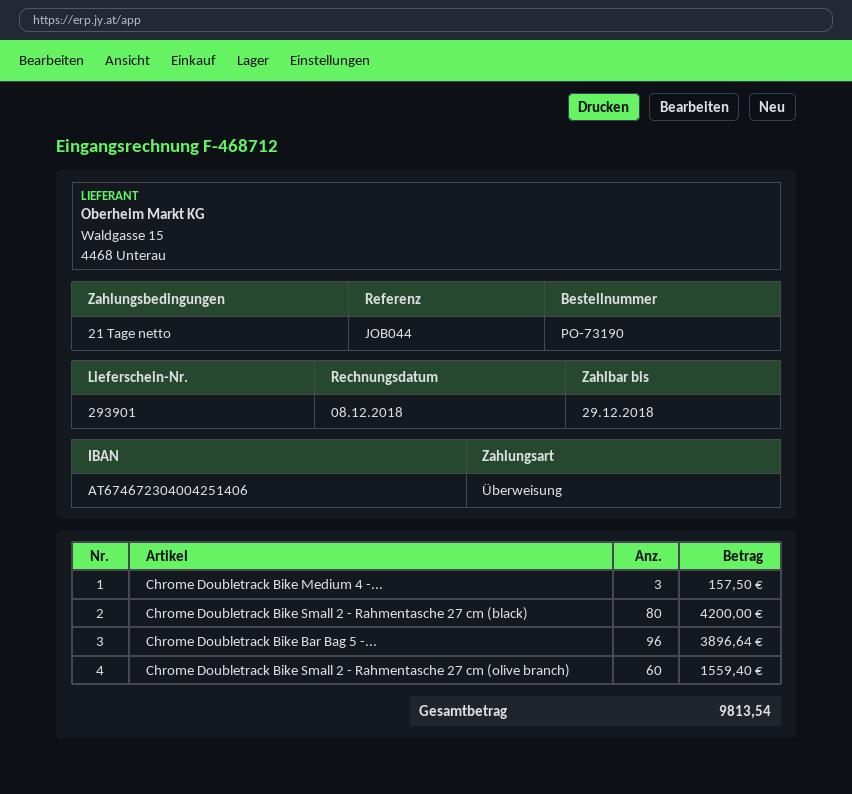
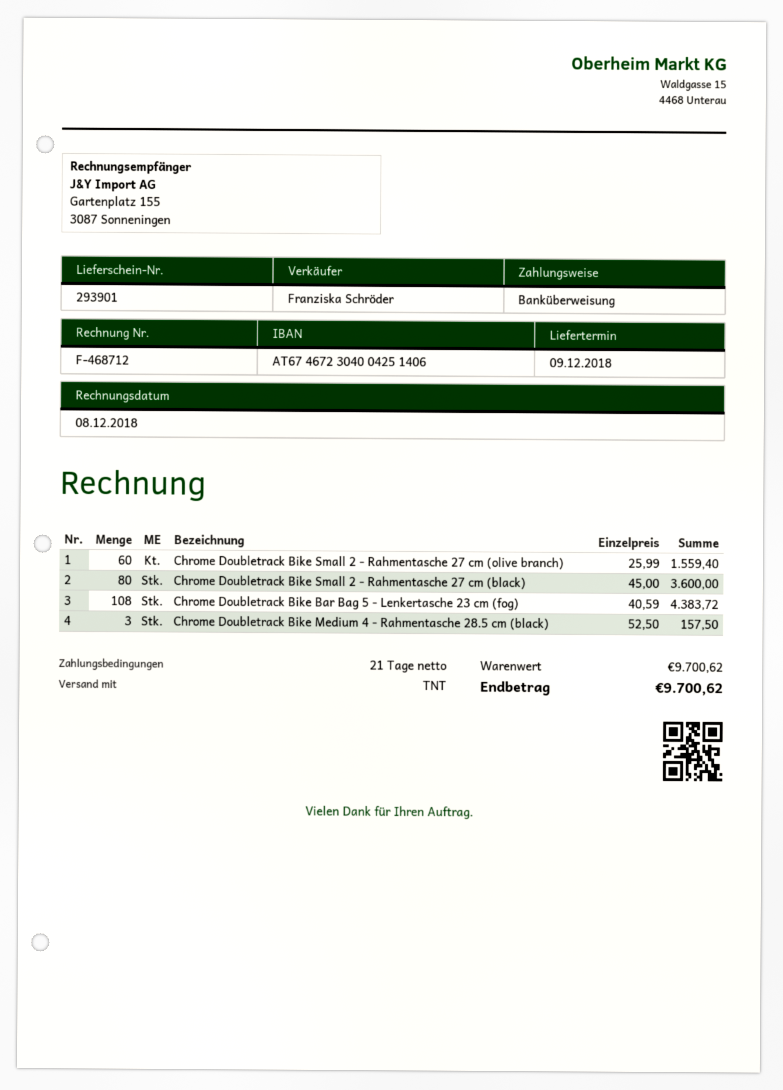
Chrome Doubletrack Bike Small 2 - Rahmentasche 27 cm (black): 80 for 4200.00 -> 80 for 3600.00
Chrome Doubletrack Bike Bar Bag 5 -...: 96 for 3896.64 -> 108 for 4383.72
total: 9813.54 -> 9700.62

